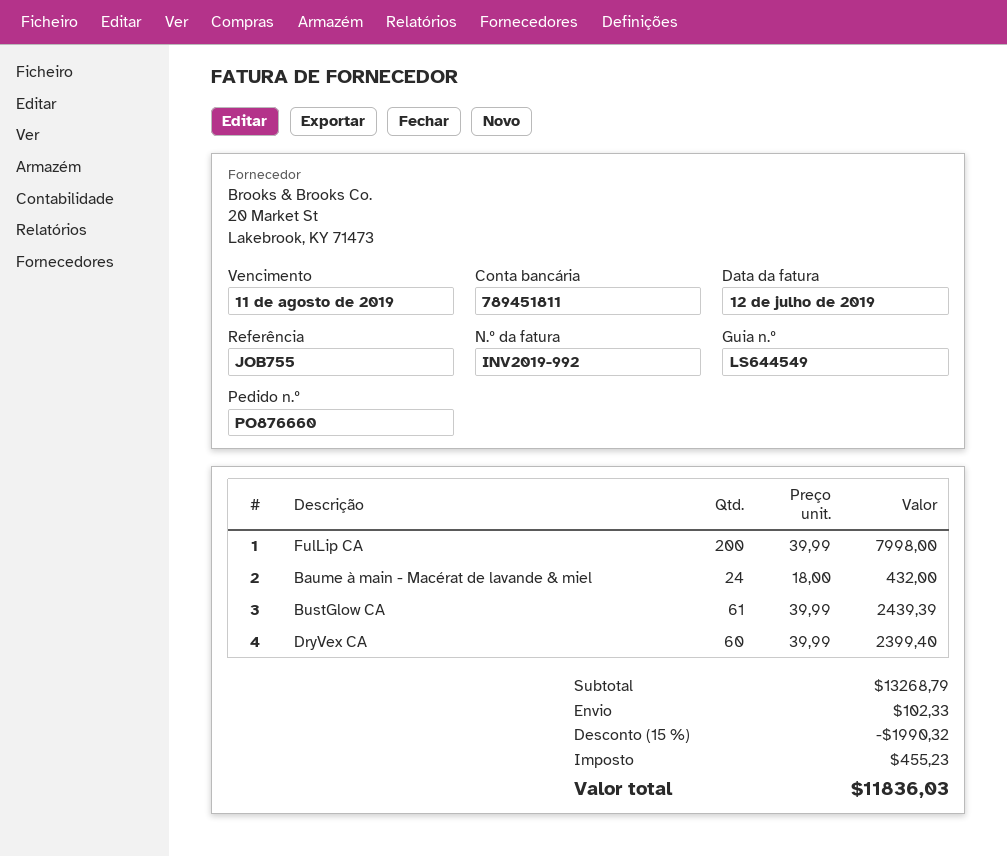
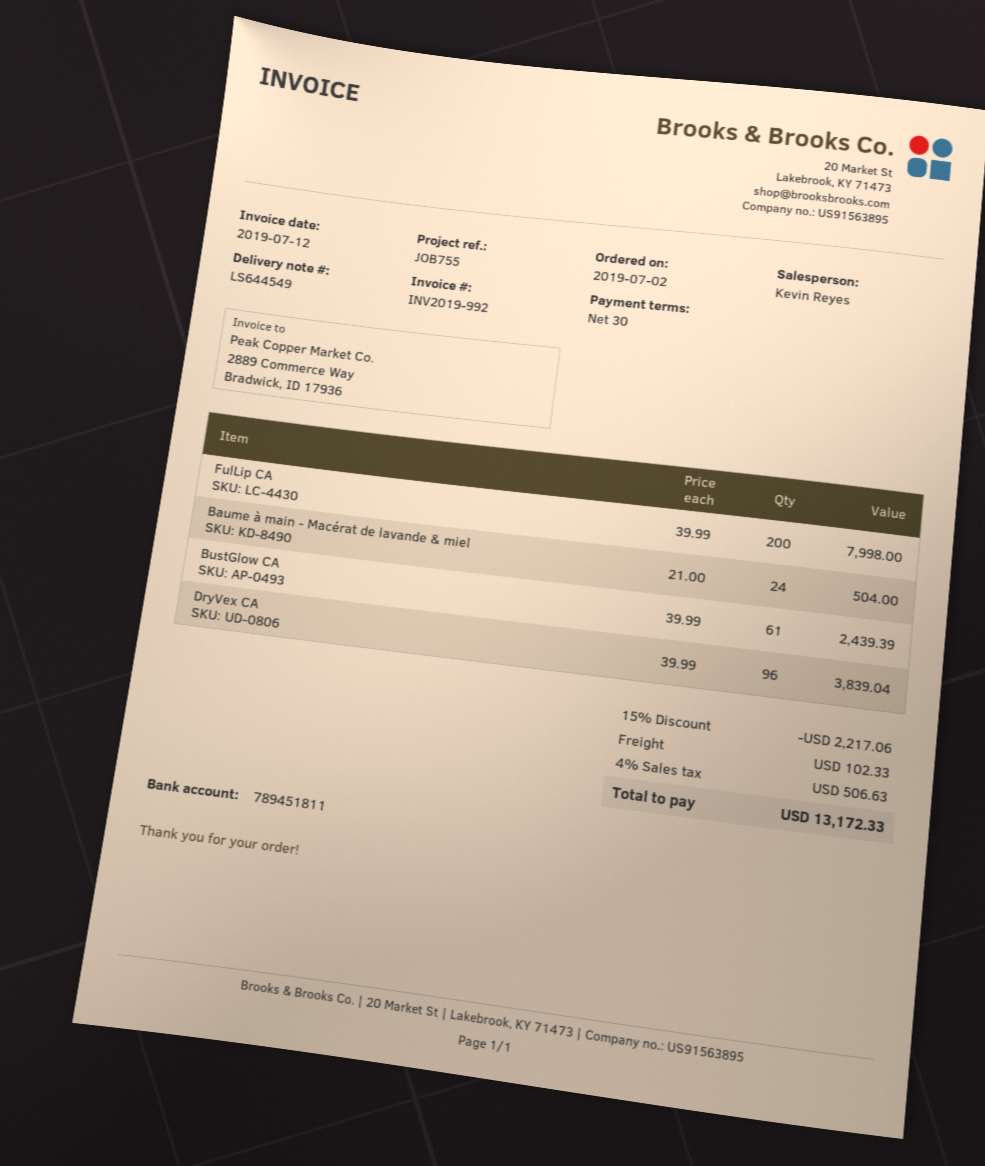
Baume à main - Macérat de lavande & miel: 24 x 18.00 = 432.00 -> 24 x 21.00 = 504.00
DryVex CA: 60 x 39.99 = 2399.40 -> 96 x 39.99 = 3839.04
discount: 15% = 1990.32 -> 15% = 2217.06
tax: 455.23 -> 506.63
total: 11836.03 -> 13172.33

